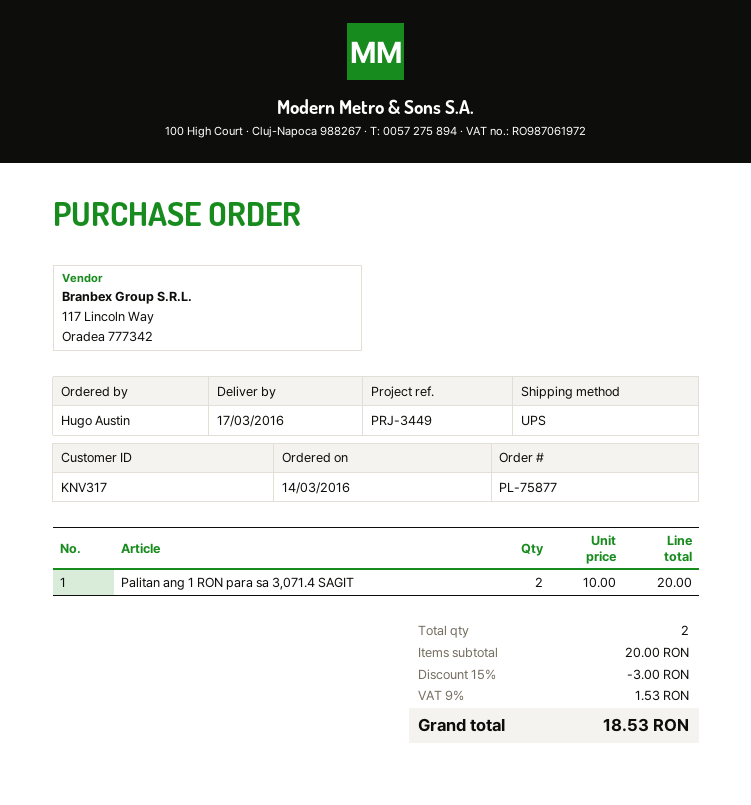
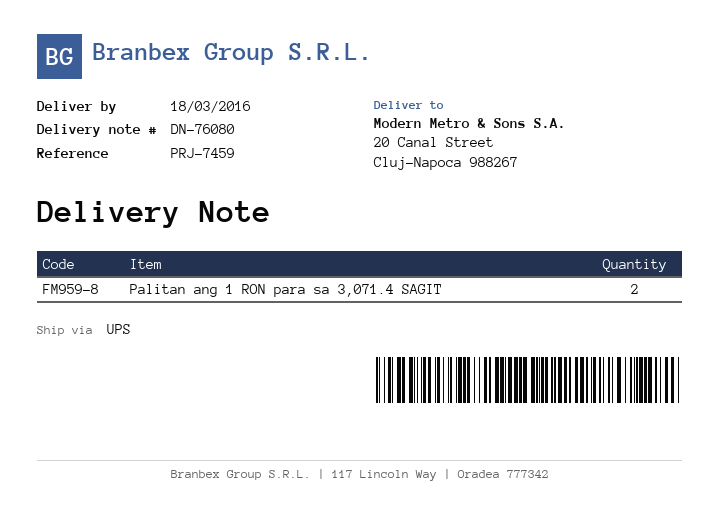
delivery date: 2016-03-17 -> 2016-03-18
reference: PRJ-3449 -> PRJ-7459

